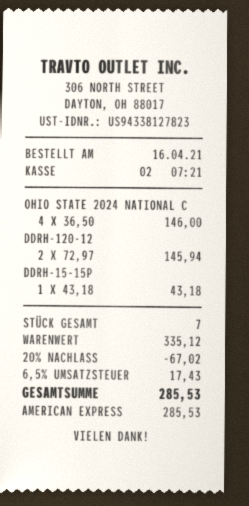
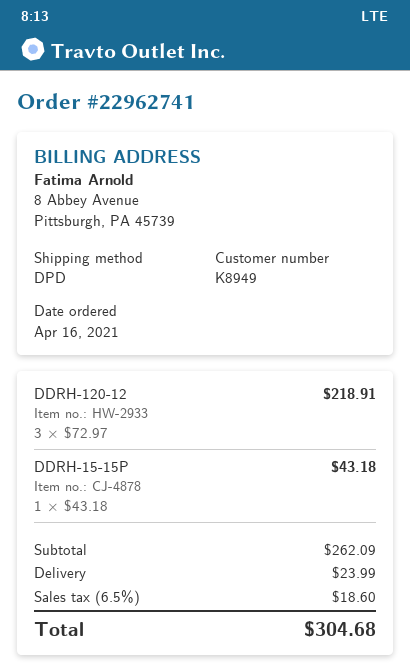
OHIO STATE 2024 NATIONAL C: 4 x 36.50 = 146.00 -> none
DDRH-120-12: 2 x 72.97 = 145.94 -> 3 x 72.97 = 218.91
subtotal: 335.12 -> 262.09
discount: 20% = 67.02 -> none
shipping: none -> 23.99
tax: 6.5% = 17.43 -> 6.5% = 18.60
total: 285.53 -> 304.68

